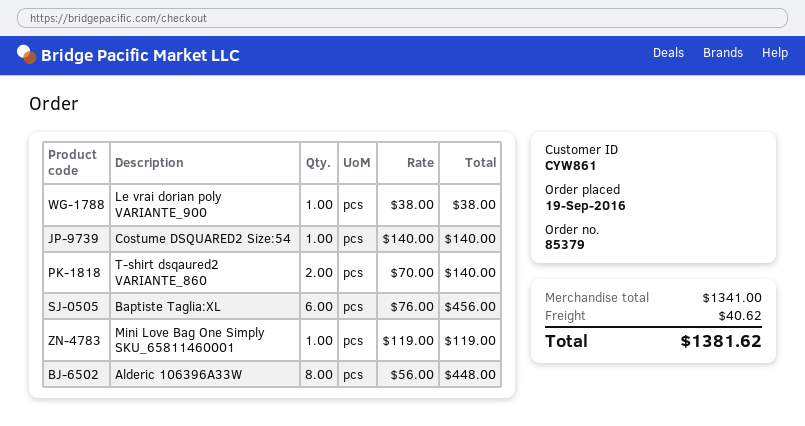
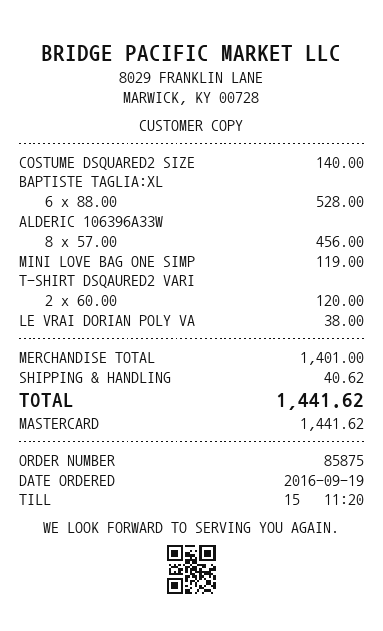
order number: 85379 -> 85875
T-shirt dsqaured2 VARIANTE_860: 2 x 70.00 = 140.00 -> 2 x 60.00 = 120.00
Baptiste Taglia:XL: 6 x 76.00 = 456.00 -> 6 x 88.00 = 528.00
Alderic 106396A33W: 8 x 56.00 = 448.00 -> 8 x 57.00 = 456.00
subtotal: 1341.00 -> 1401.00
total: 1381.62 -> 1441.62

